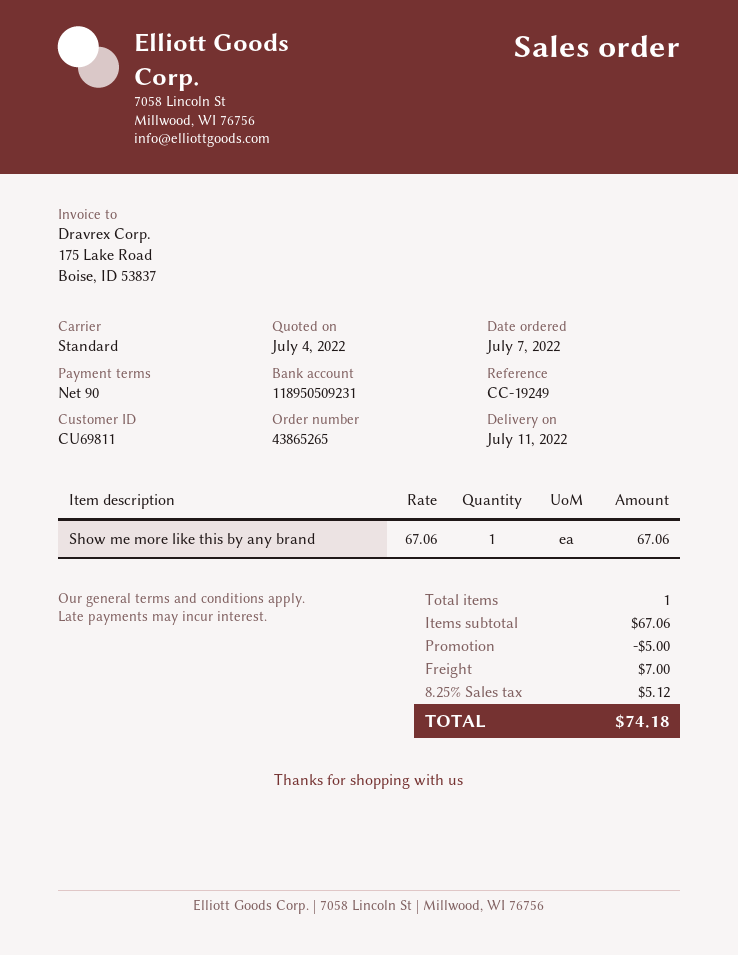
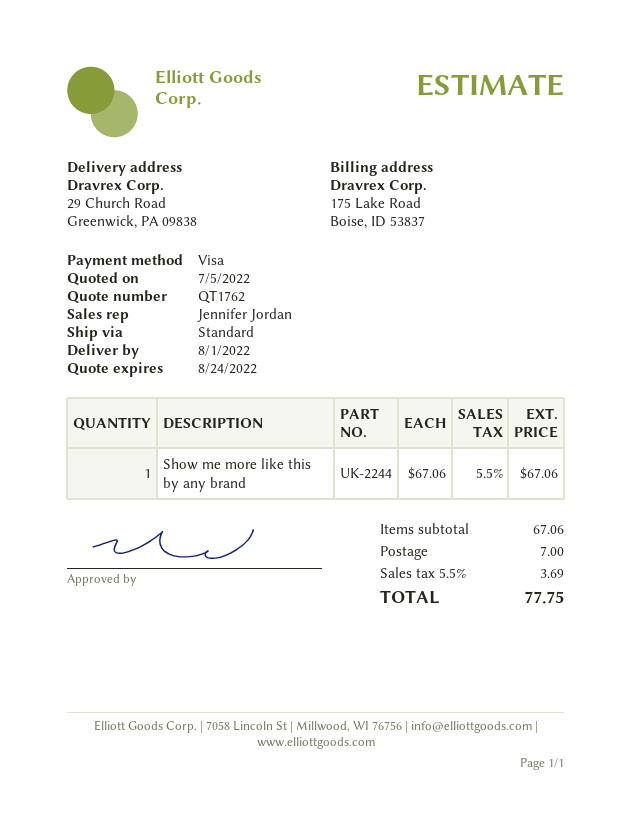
quote date: 2022-07-04 -> 2022-07-05
delivery date: 2022-07-11 -> 2022-08-01
discount: 5.00 -> none
tax: 8.25% = 5.12 -> 5.5% = 3.69
total: 74.18 -> 77.75

